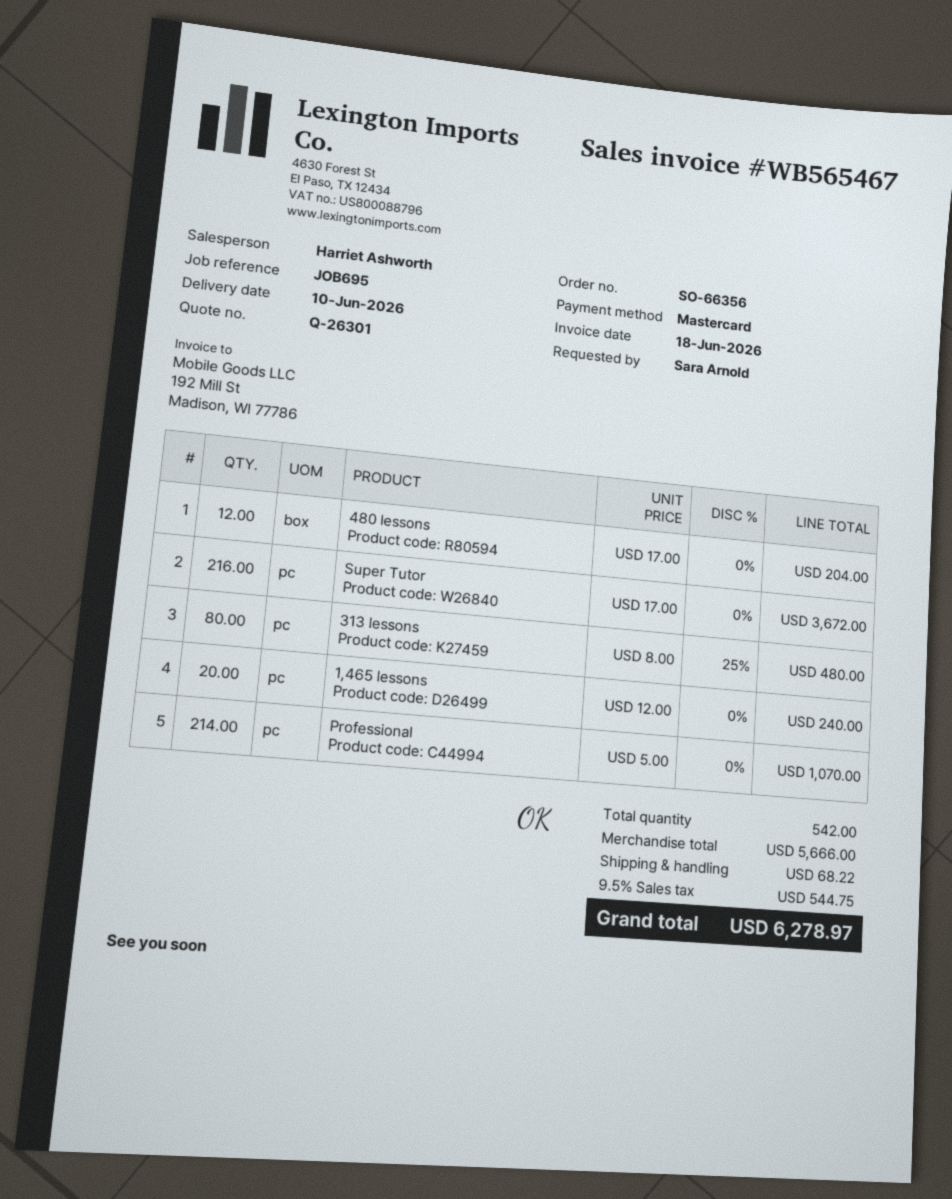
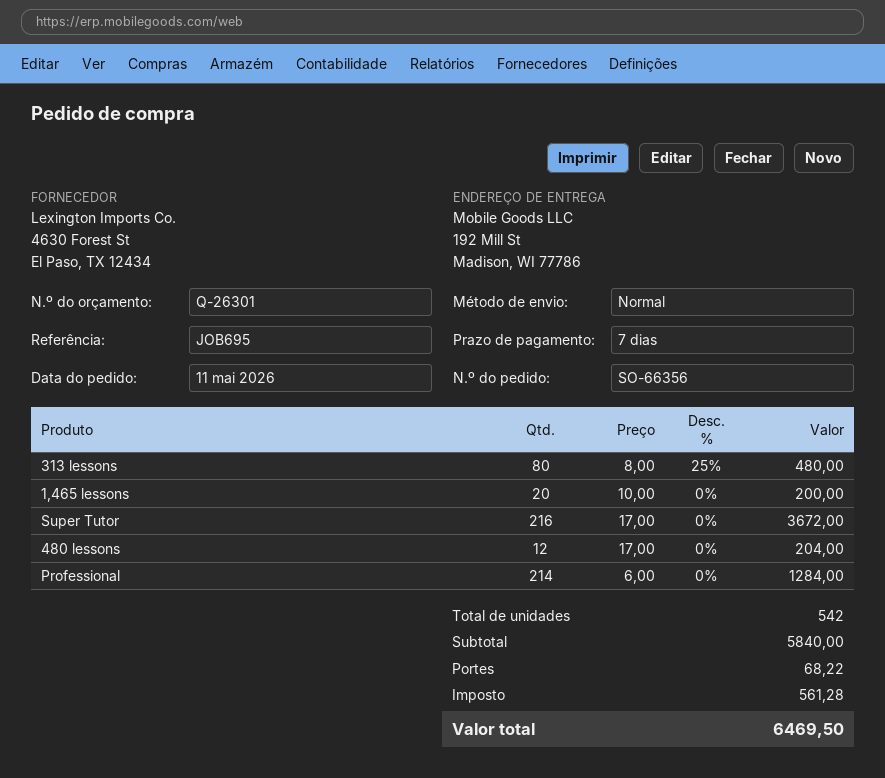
1,465 lessons: 20 x 12.00 = 240.00 -> 20 x 10.00 = 200.00
Professional: 214 x 5.00 = 1070.00 -> 214 x 6.00 = 1284.00
subtotal: 5666.00 -> 5840.00
tax: 544.75 -> 561.28
total: 6278.97 -> 6469.50

